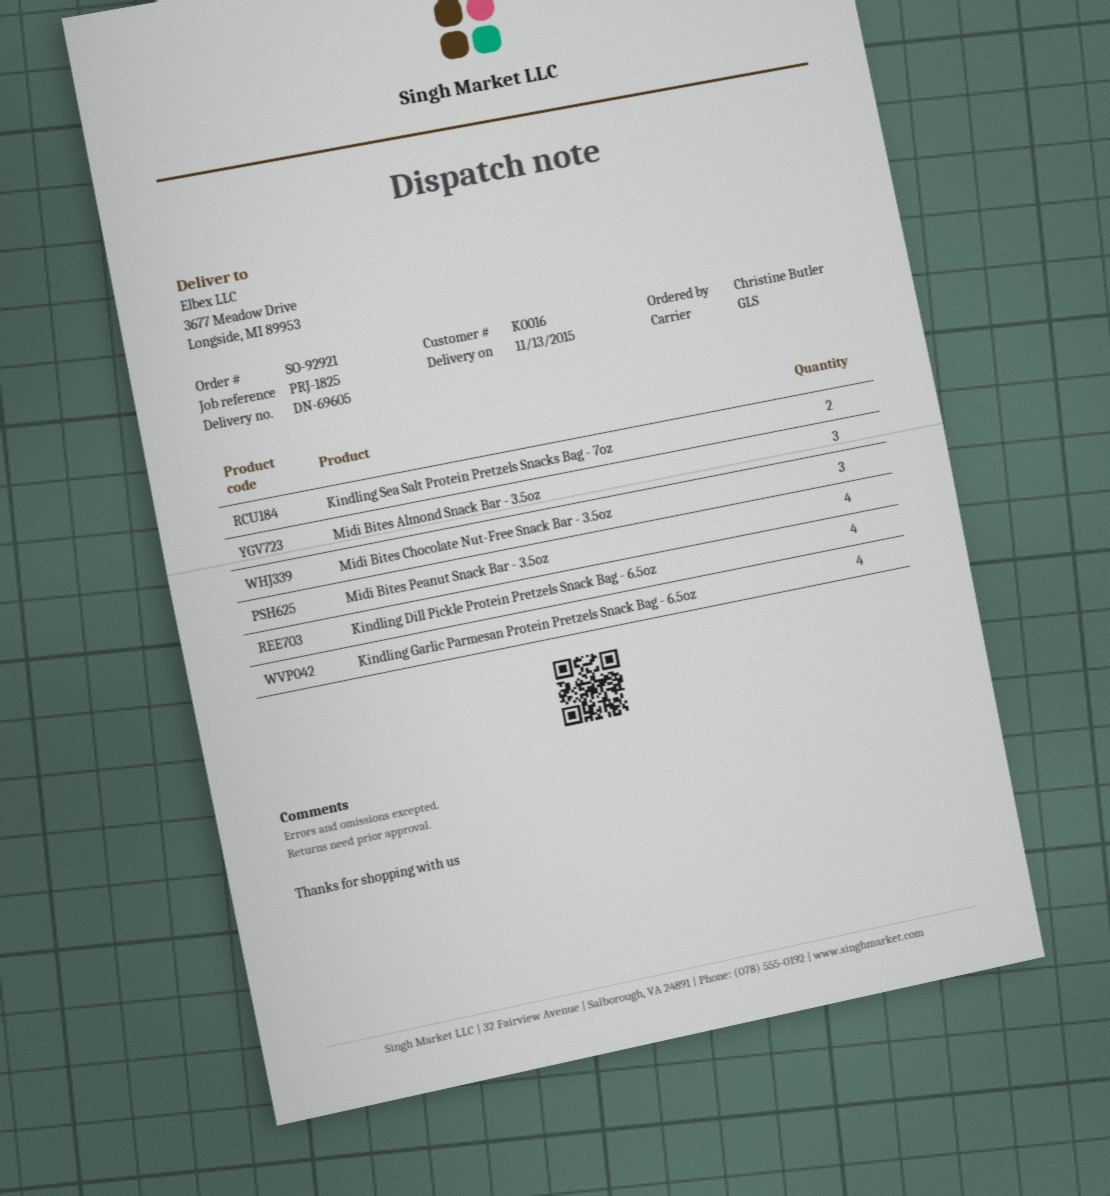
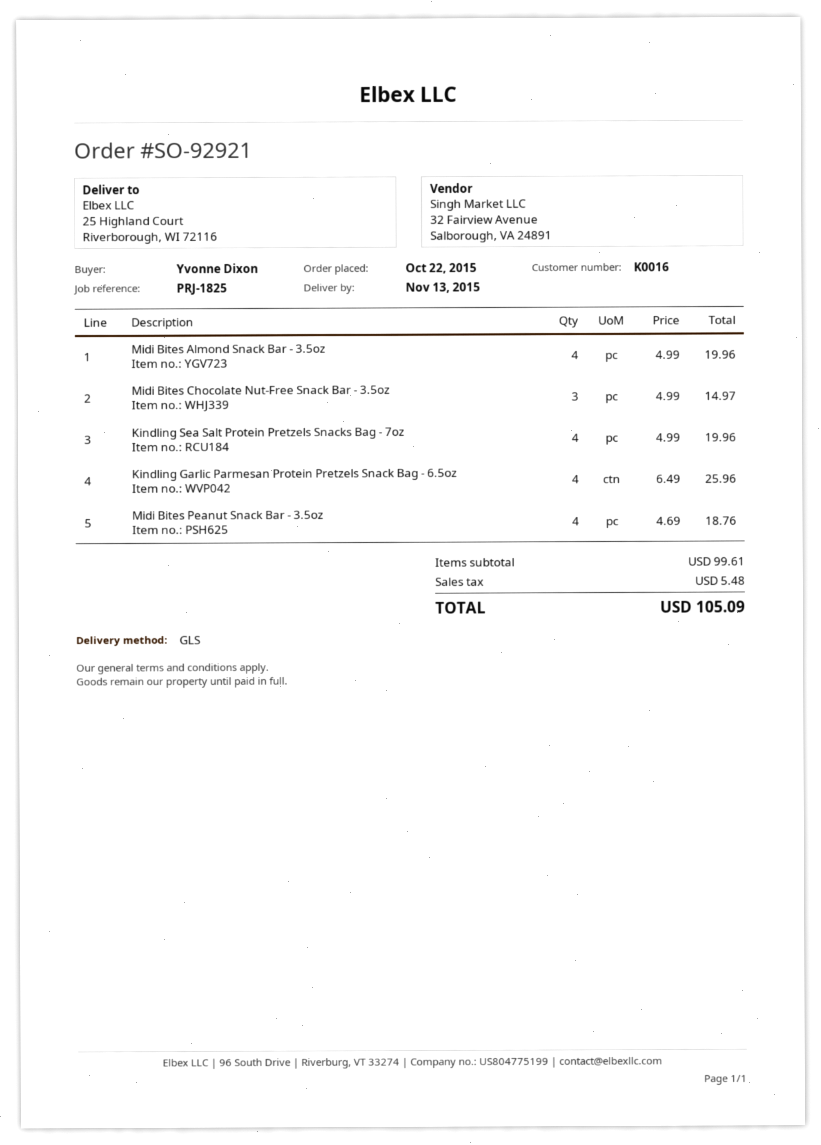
ordered by: Christine Butler -> Yvonne Dixon
ship to: 3677 Meadow Drive, Longside, MI 89953 -> 25 Highland Court, Riverborough, WI 72116
Kindling Sea Salt Protein Pretzels Snacks Bag - 7oz: 2 -> 4
Midi Bites Almond Snack Bar - 3.5oz: 3 -> 4
Kindling Dill Pickle Protein Pretzels Snack Bag - 6.5oz: 4 -> none

